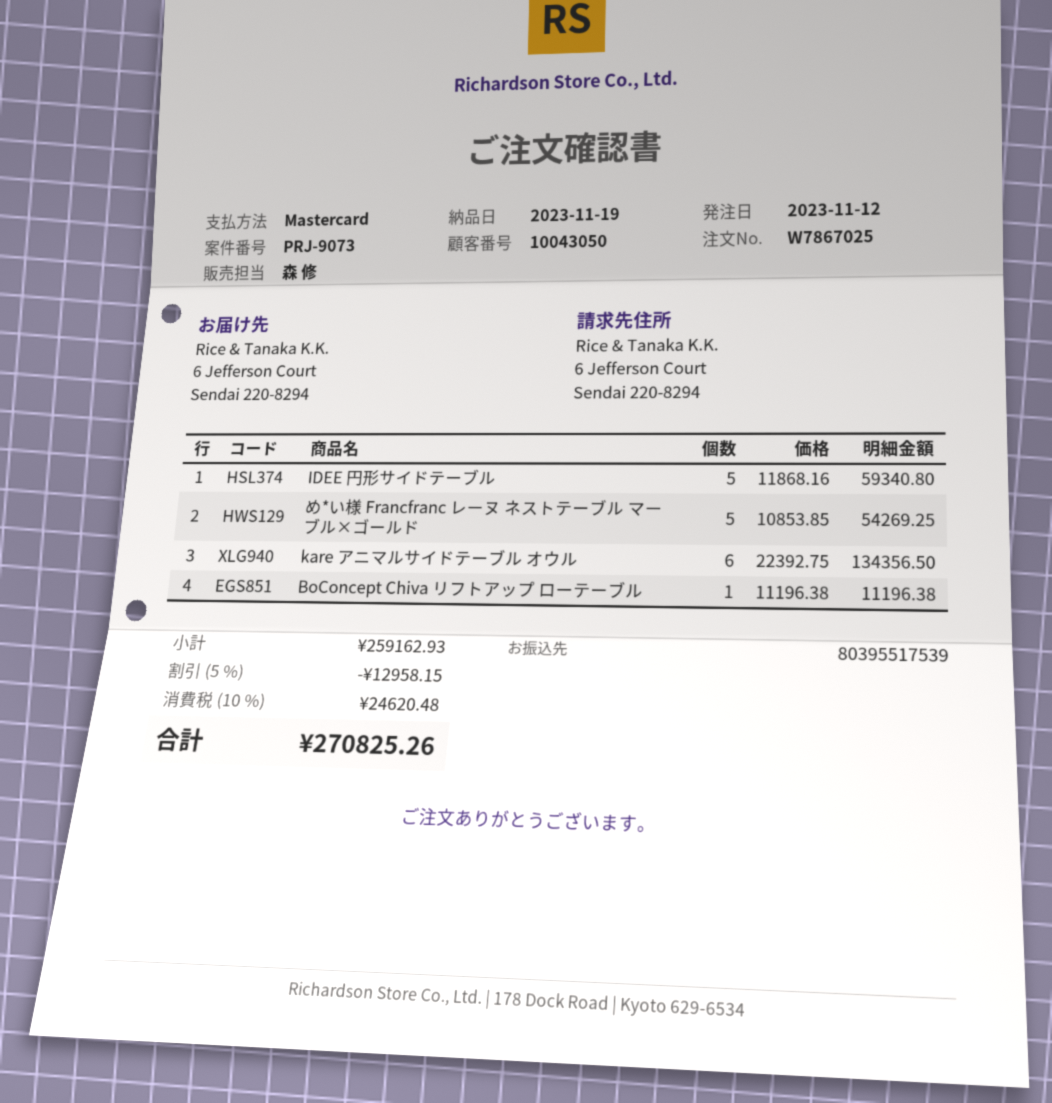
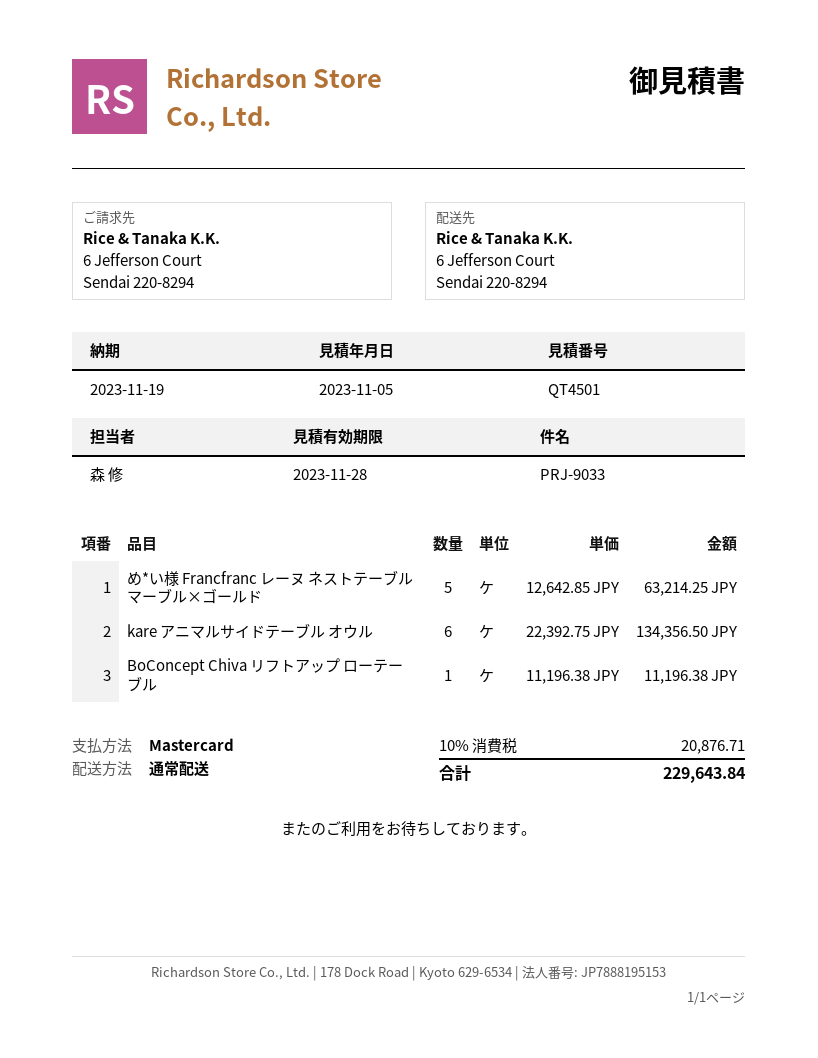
reference: PRJ-9073 -> PRJ-9033
IDEE 円形サイドテーブル: 5 x 11868.16 = 59340.80 -> none
め*い様 Francfranc レーヌ ネストテーブル マーブル×ゴールド: 5 x 10853.85 = 54269.25 -> 5 x 12642.85 = 63214.25
discount: 5% = 12958.15 -> none
tax: 10% = 24620.48 -> 10% = 20876.71
total: 270825.26 -> 229643.84

